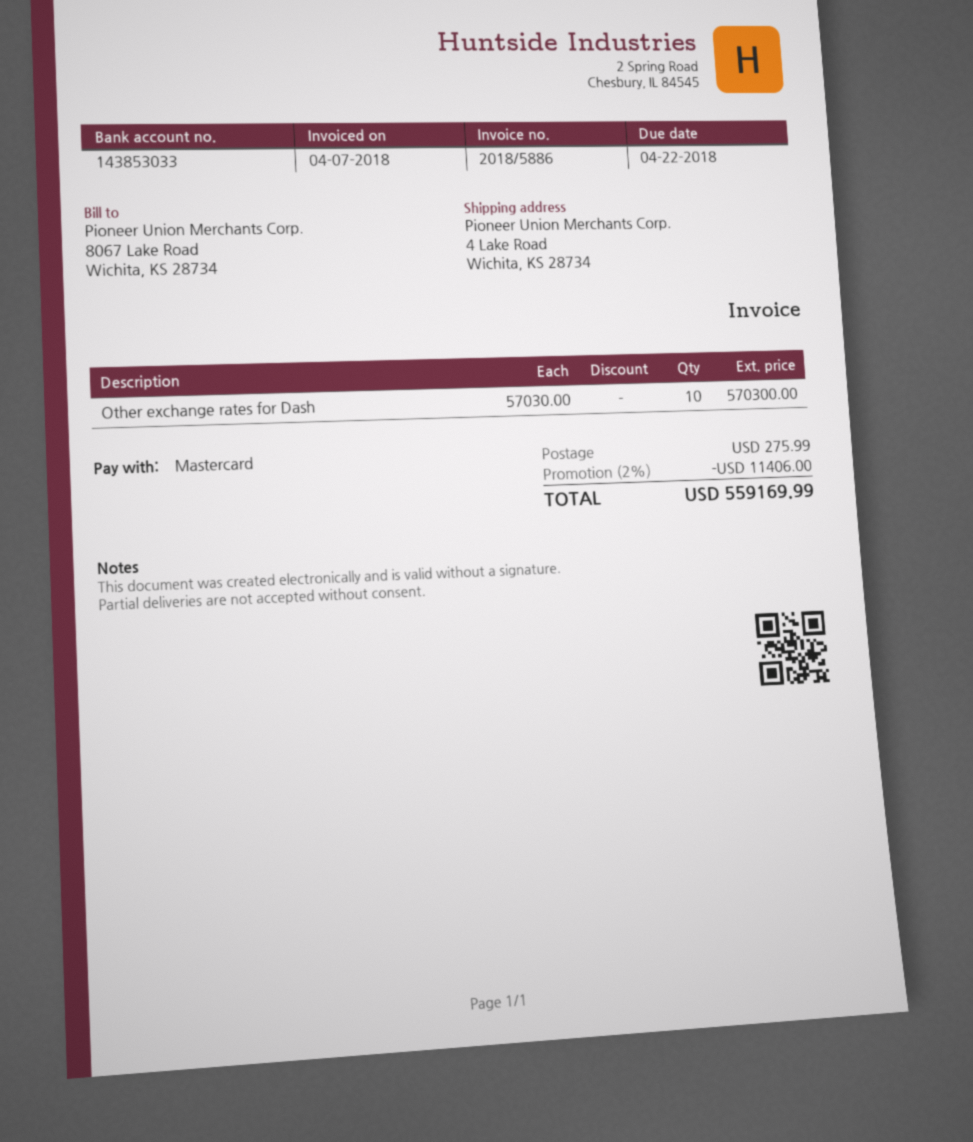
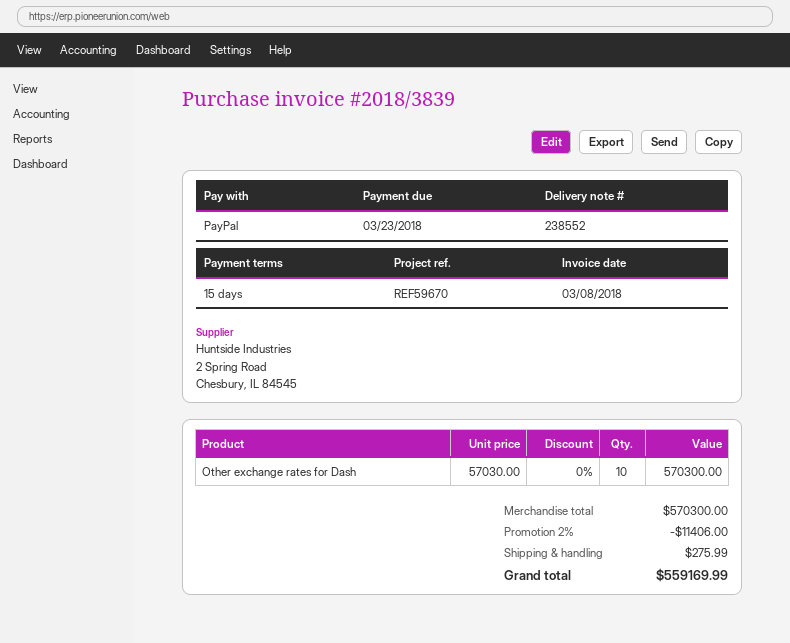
invoice number: 2018/5886 -> 2018/3839
invoice date: 2018-04-07 -> 2018-03-08
due date: 2018-04-22 -> 2018-03-23
payment method: Mastercard -> PayPal

